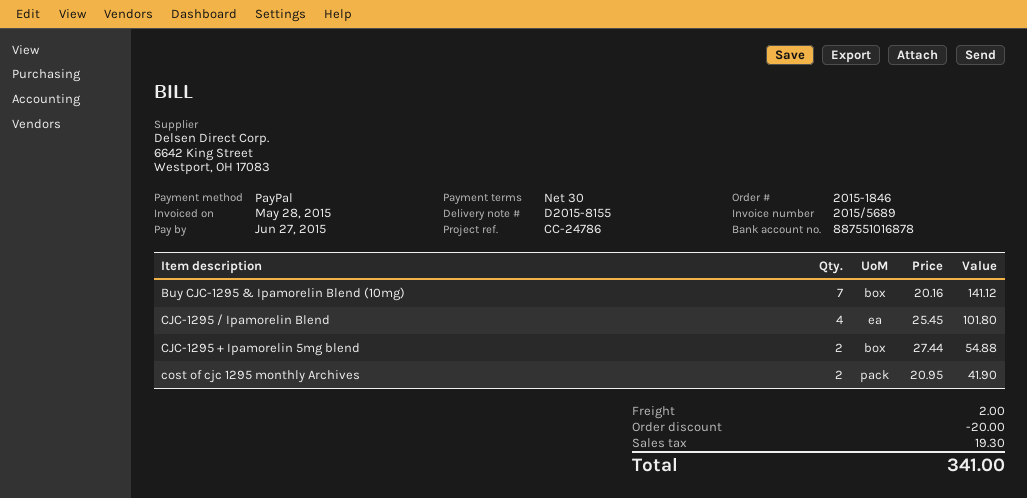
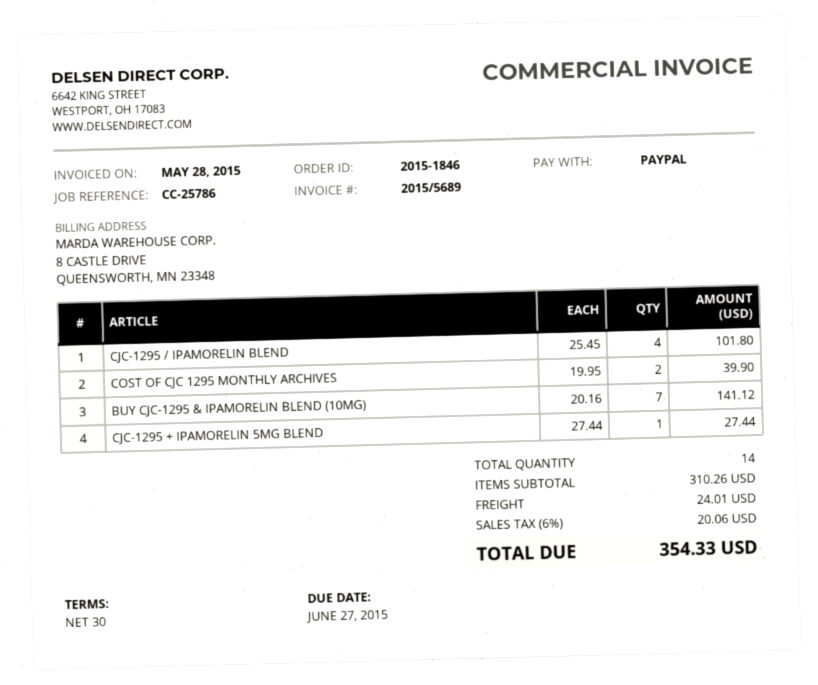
reference: CC-24786 -> CC-25786
CJC-1295 + Ipamorelin 5mg blend: 2 x 27.44 = 54.88 -> 1 x 27.44 = 27.44
cost of cjc 1295 monthly Archives: 2 x 20.95 = 41.90 -> 2 x 19.95 = 39.90
discount: 20.00 -> none
shipping: 2.00 -> 24.01
tax: 19.30 -> 20.06
total: 341.00 -> 354.33

